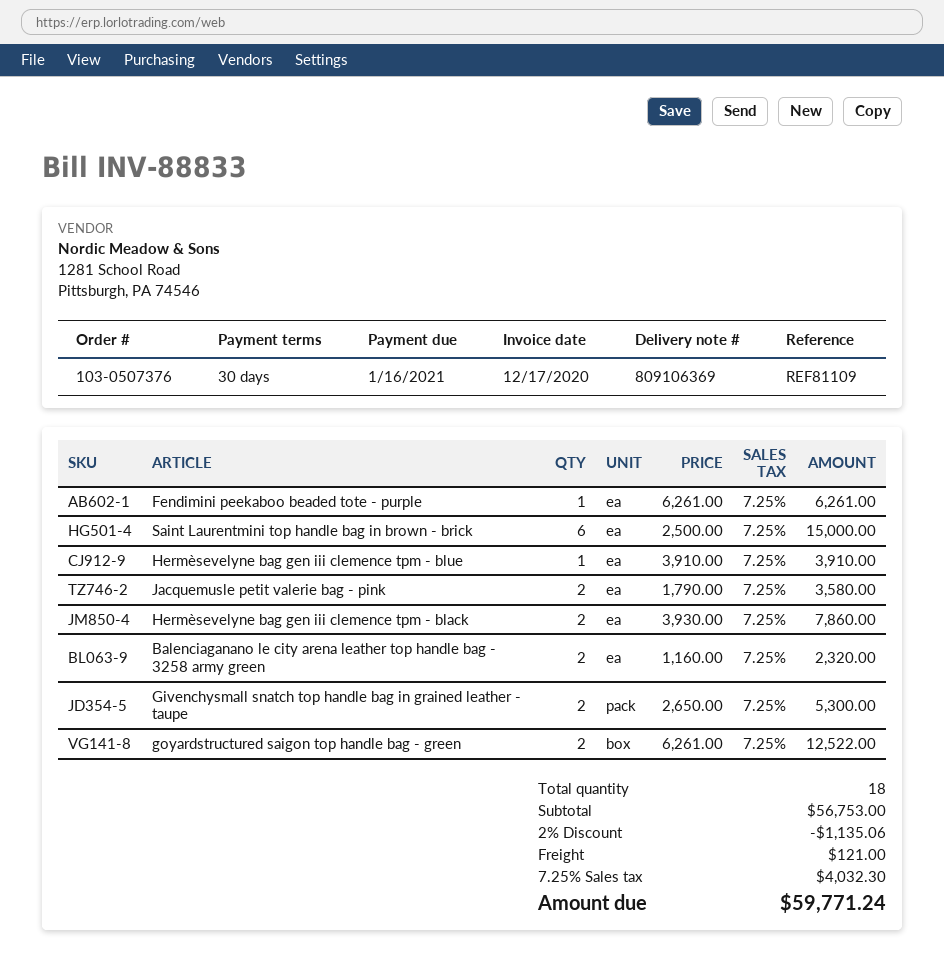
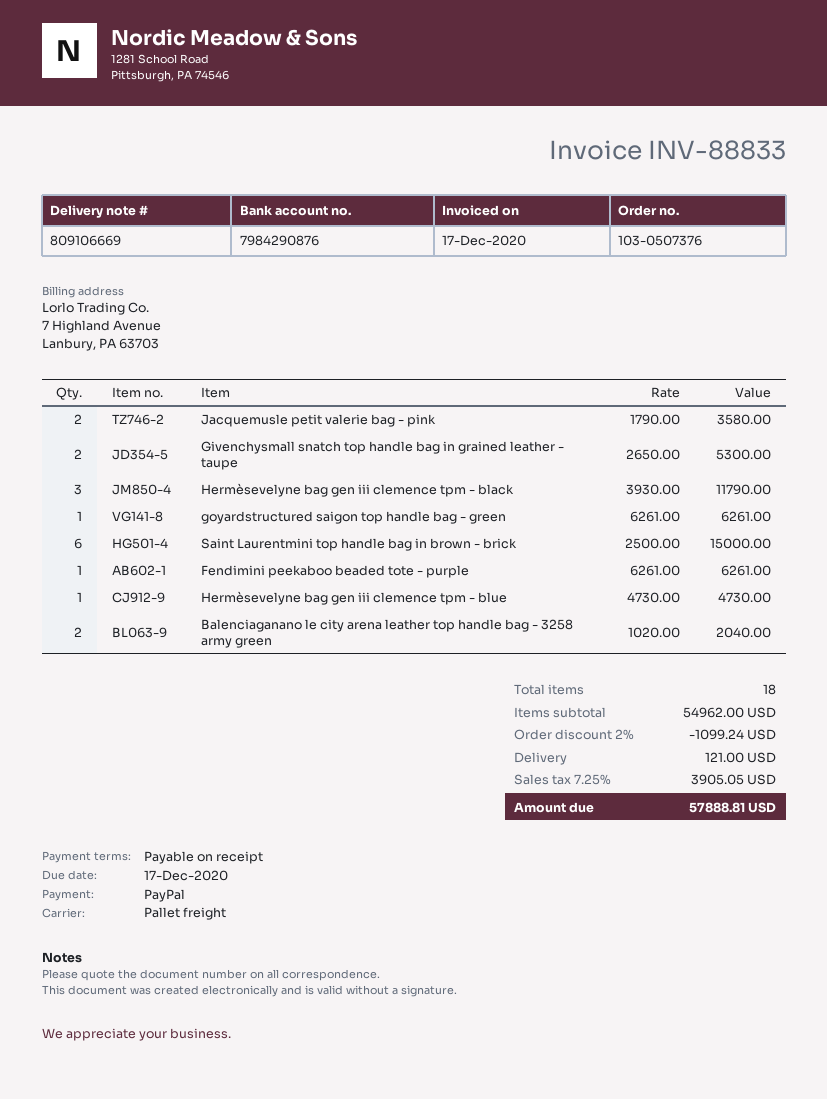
delivery note number: 809106369 -> 809106669
payment terms: 30 days -> on receipt
due date: 2021-01-16 -> 2020-12-17
Hermèsevelyne bag gen iii clemence tpm - blue: 1 x 3910.00 = 3910.00 -> 1 x 4730.00 = 4730.00
Hermèsevelyne bag gen iii clemence tpm - black: 2 x 3930.00 = 7860.00 -> 3 x 3930.00 = 11790.00
Balenciaganano le city arena leather top handle bag - 3258 army green: 2 x 1160.00 = 2320.00 -> 2 x 1020.00 = 2040.00
goyardstructured saigon top handle bag - green: 2 x 6261.00 = 12522.00 -> 1 x 6261.00 = 6261.00
subtotal: 56753.00 -> 54962.00
discount: 2% = 1135.06 -> 2% = 1099.24
tax: 7.25% = 4032.30 -> 7.25% = 3905.05
total: 59771.24 -> 57888.81

